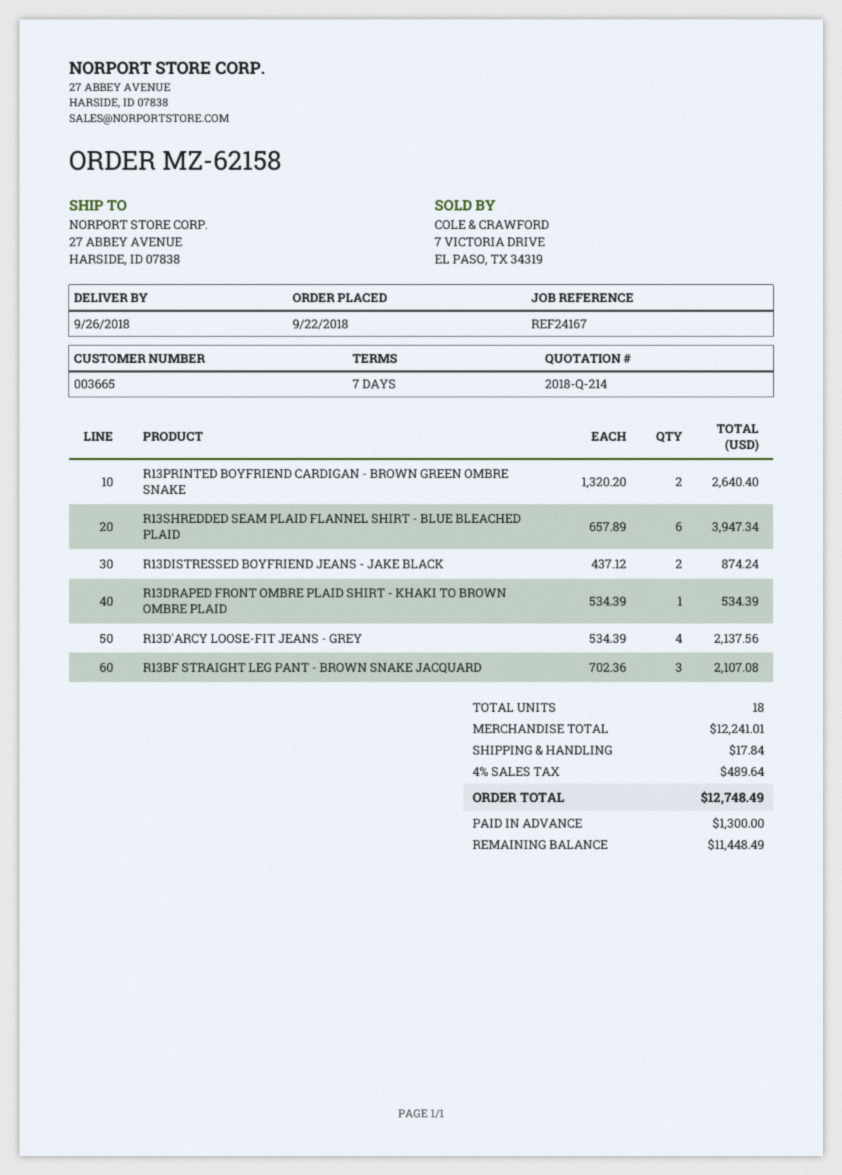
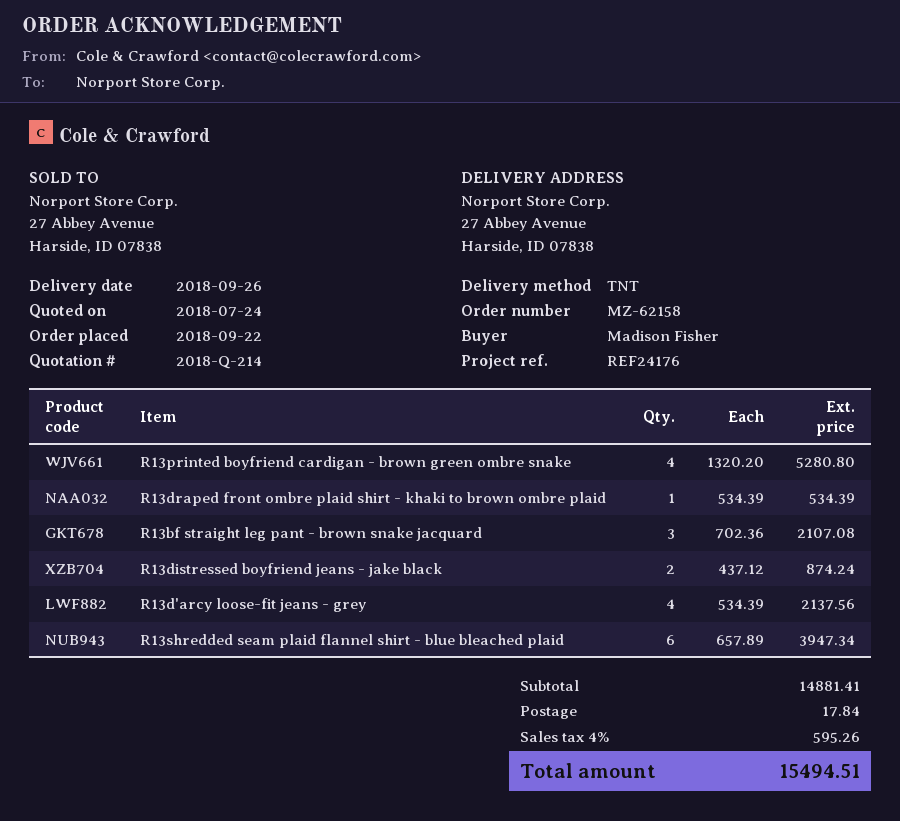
reference: REF24167 -> REF24176
R13PRINTED BOYFRIEND CARDIGAN - BROWN GREEN OMBRE SNAKE: 2 x 1320.20 = 2640.40 -> 4 x 1320.20 = 5280.80
subtotal: 12241.01 -> 14881.41
tax: 4% = 489.64 -> 4% = 595.26
total: 12748.49 -> 15494.51

